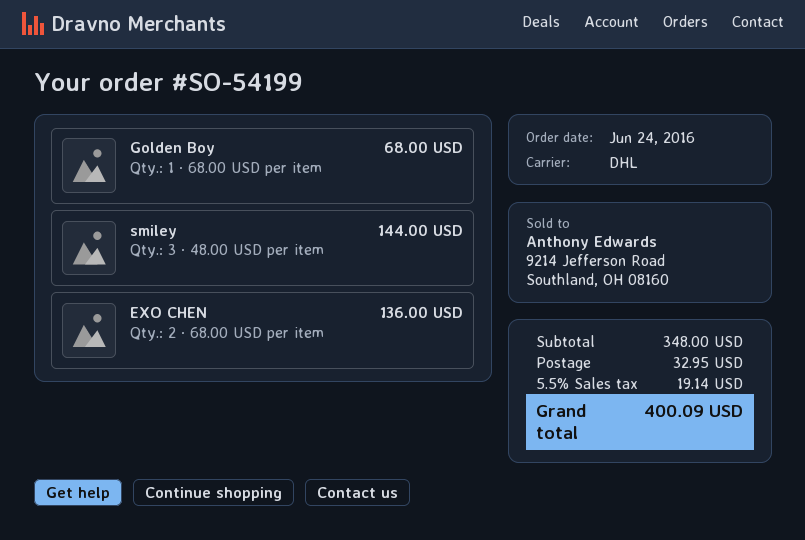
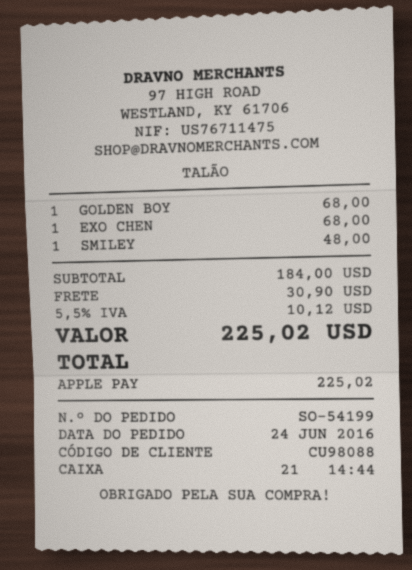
smiley: 3 x 48.00 = 144.00 -> 1 x 48.00 = 48.00
EXO CHEN: 2 x 68.00 = 136.00 -> 1 x 68.00 = 68.00
subtotal: 348.00 -> 184.00
shipping: 32.95 -> 30.90
tax: 5.5% = 19.14 -> 5.5% = 10.12
total: 400.09 -> 225.02

